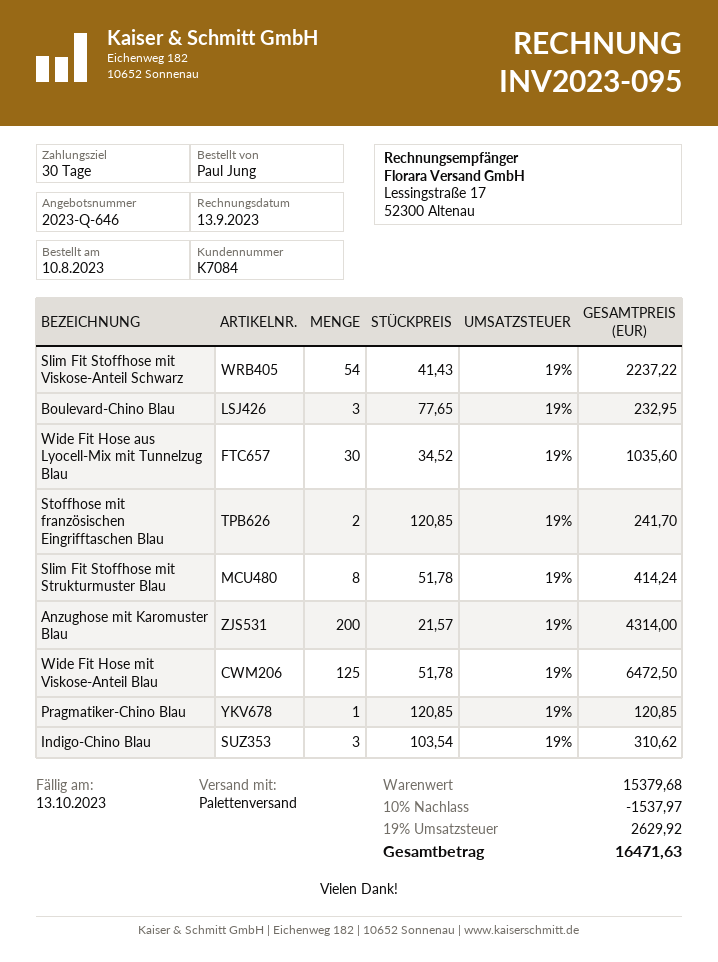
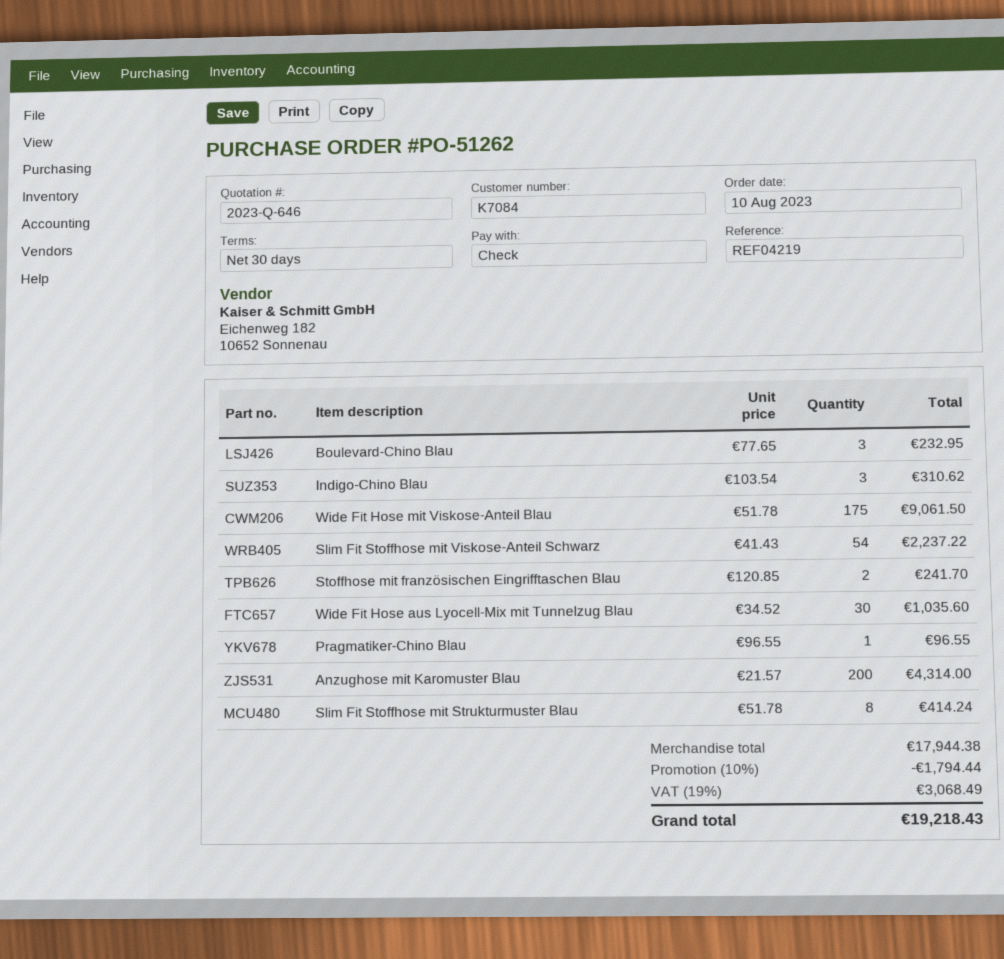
Wide Fit Hose mit Viskose-Anteil Blau: 125 x 51.78 = 6472.50 -> 175 x 51.78 = 9061.50
Pragmatiker-Chino Blau: 1 x 120.85 = 120.85 -> 1 x 96.55 = 96.55
subtotal: 15379.68 -> 17944.38
discount: 10% = 1537.97 -> 10% = 1794.44
tax: 19% = 2629.92 -> 19% = 3068.49
total: 16471.63 -> 19218.43

